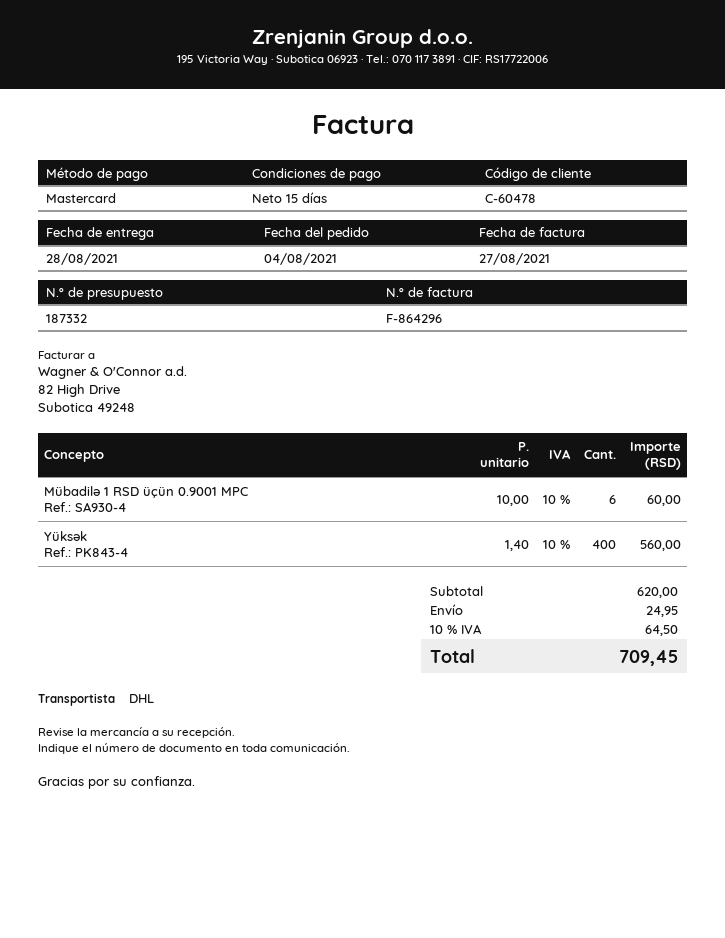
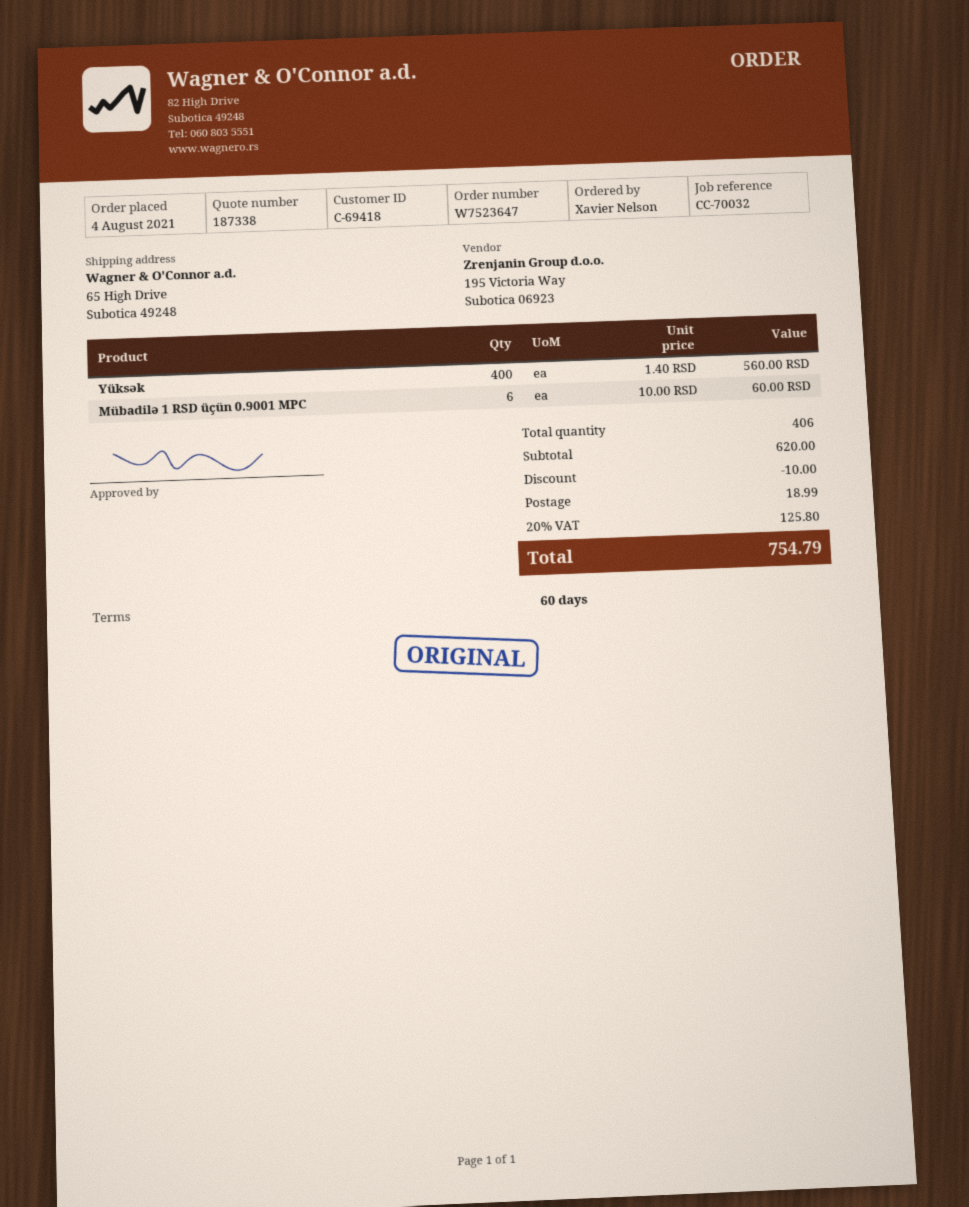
quote number: 187332 -> 187338
payment terms: 15 days -> 60 days
customer number: C-60478 -> C-69418
discount: none -> 10.00
shipping: 24.95 -> 18.99
tax: 10% = 64.50 -> 20% = 125.80
total: 709.45 -> 754.79

